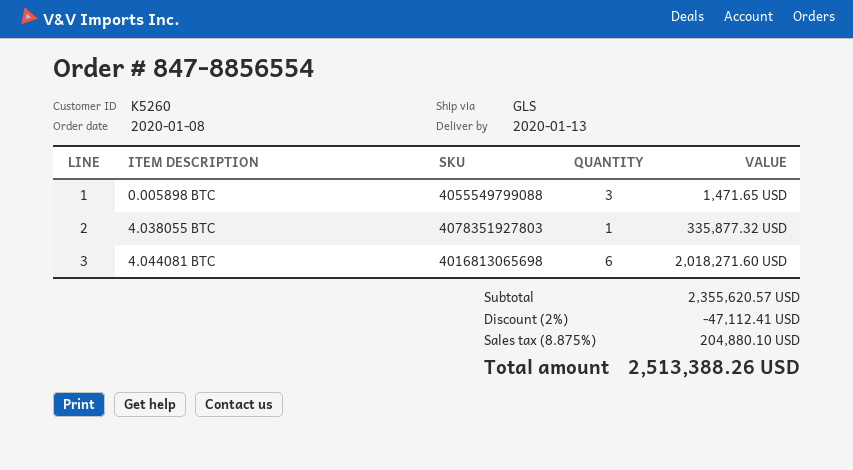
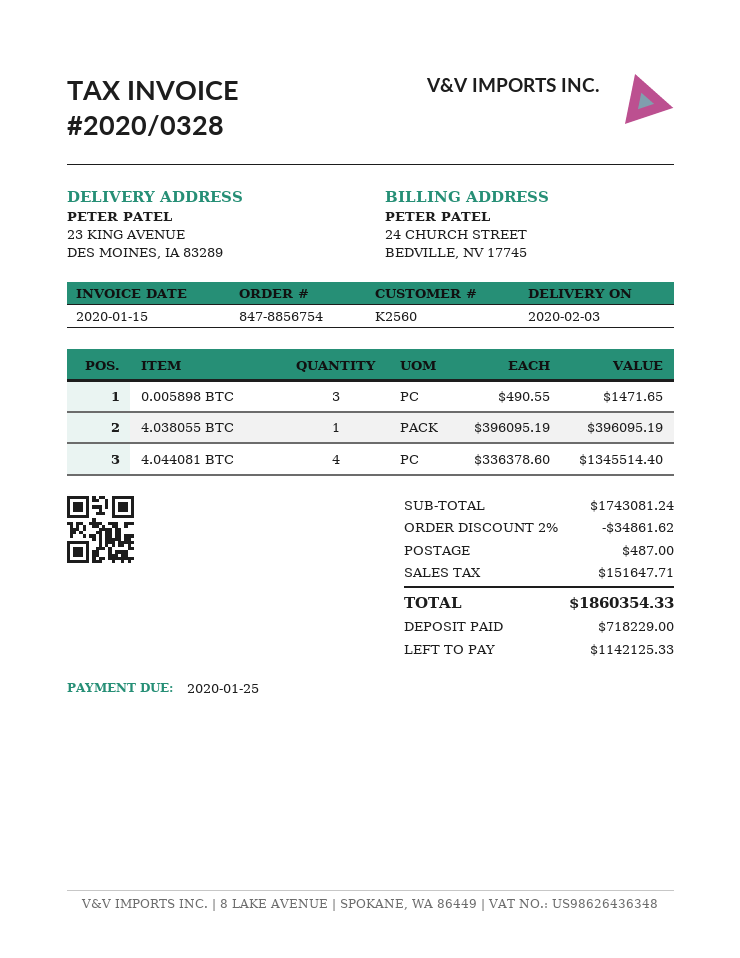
order number: 847-8856554 -> 847-8856754
delivery date: 2020-01-13 -> 2020-02-03
customer number: K5260 -> K2560
4.038055 BTC: 1 for 335877.32 -> 1 for 396095.19
4.044081 BTC: 6 for 2018271.60 -> 4 for 1345514.40
subtotal: 2355620.57 -> 1743081.24
discount: 2% = 47112.41 -> 2% = 34861.62
shipping: none -> 487.00
tax: 204880.10 -> 151647.71
total: 2513388.26 -> 1860354.33

